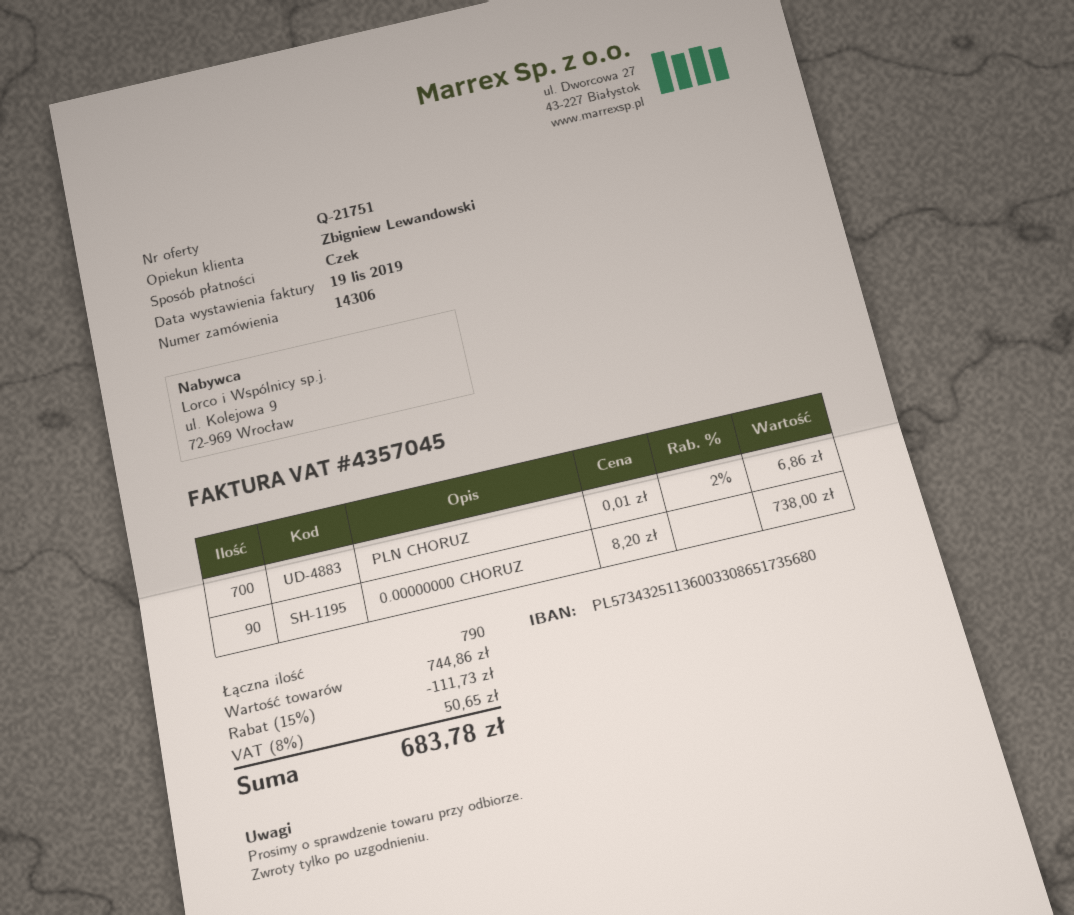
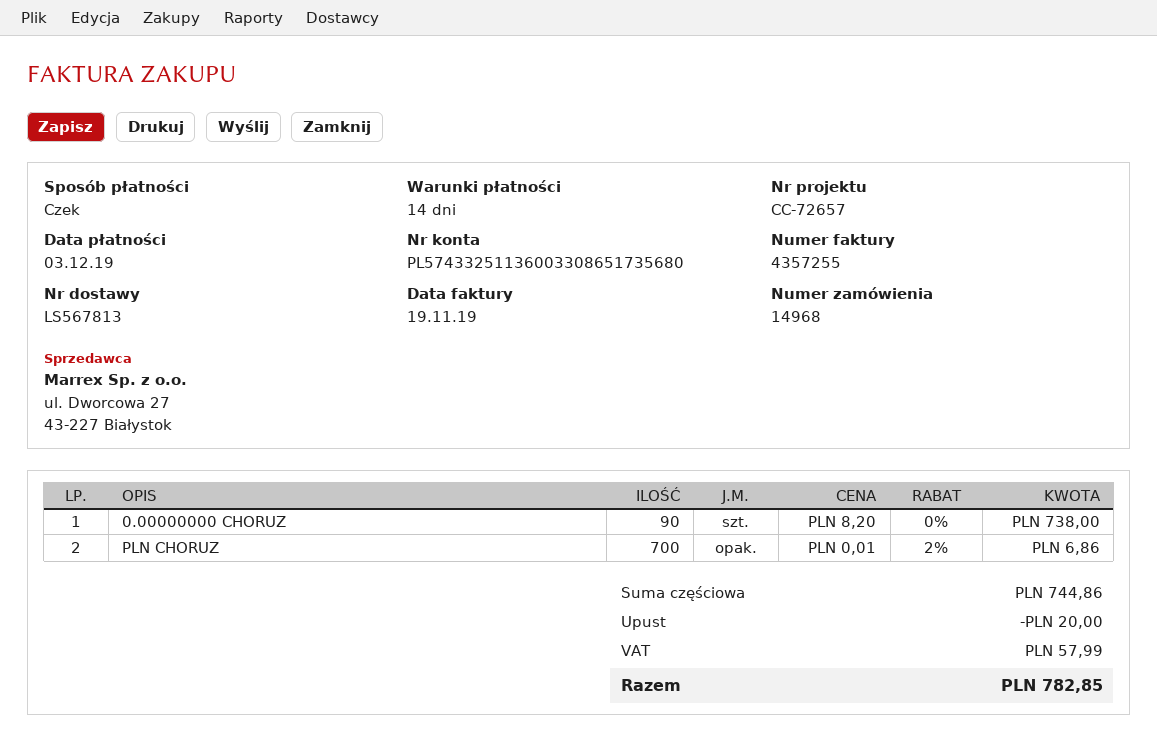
order number: 14306 -> 14968
invoice number: 4357045 -> 4357255
bank account: PL57343251136003308651735680 -> PL57433251136003308651735680
discount: 111.73 -> 20.00
tax: 50.65 -> 57.99
total: 683.78 -> 782.85

